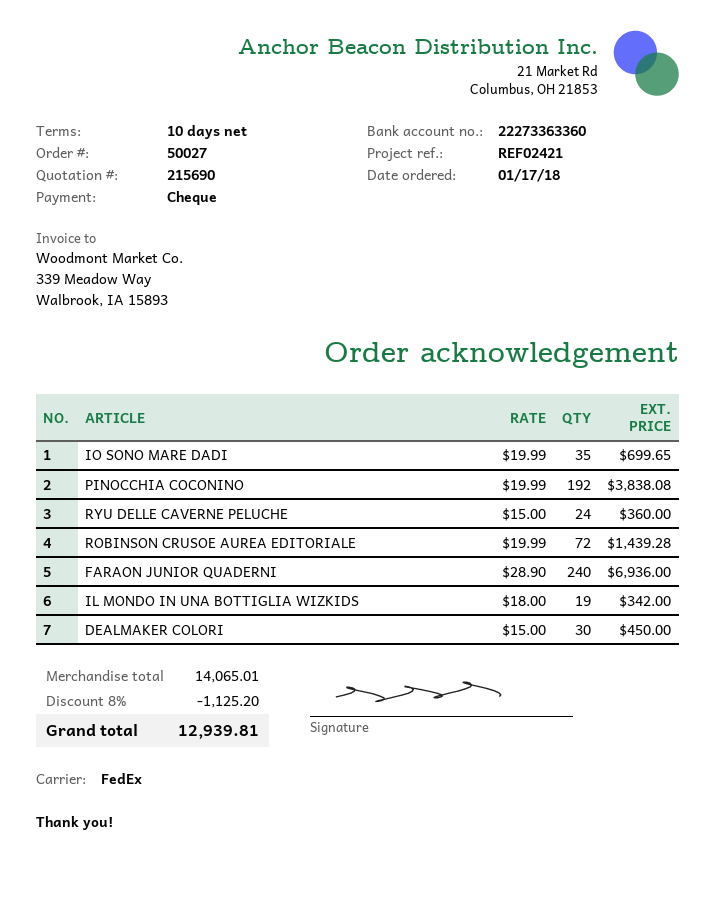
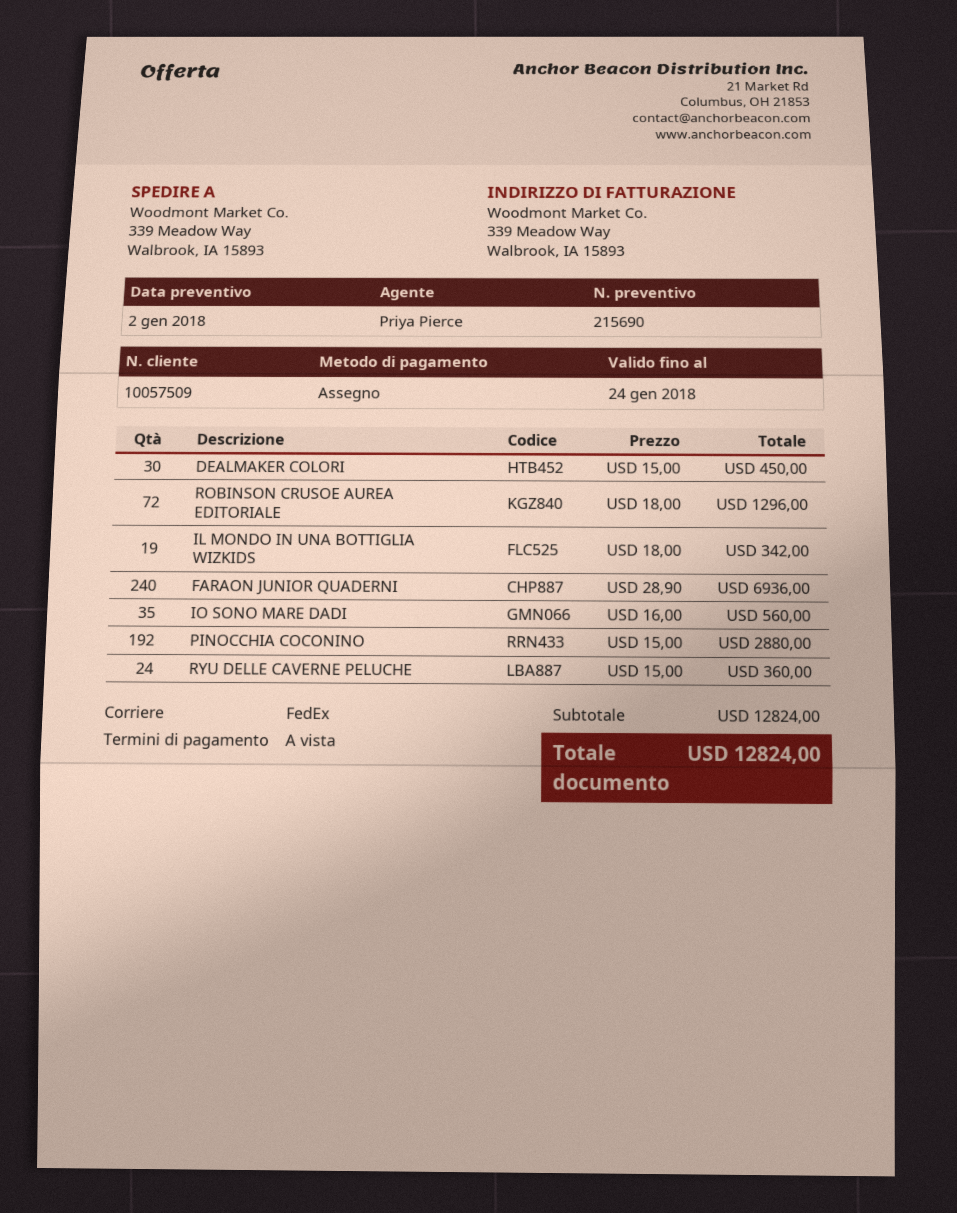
payment terms: 10 days -> on receipt
IO SONO MARE DADI: 35 x 19.99 = 699.65 -> 35 x 16.00 = 560.00
PINOCCHIA COCONINO: 192 x 19.99 = 3838.08 -> 192 x 15.00 = 2880.00
ROBINSON CRUSOE AUREA EDITORIALE: 72 x 19.99 = 1439.28 -> 72 x 18.00 = 1296.00
subtotal: 14065.01 -> 12824.00
discount: 8% = 1125.20 -> none
total: 12939.81 -> 12824.00

